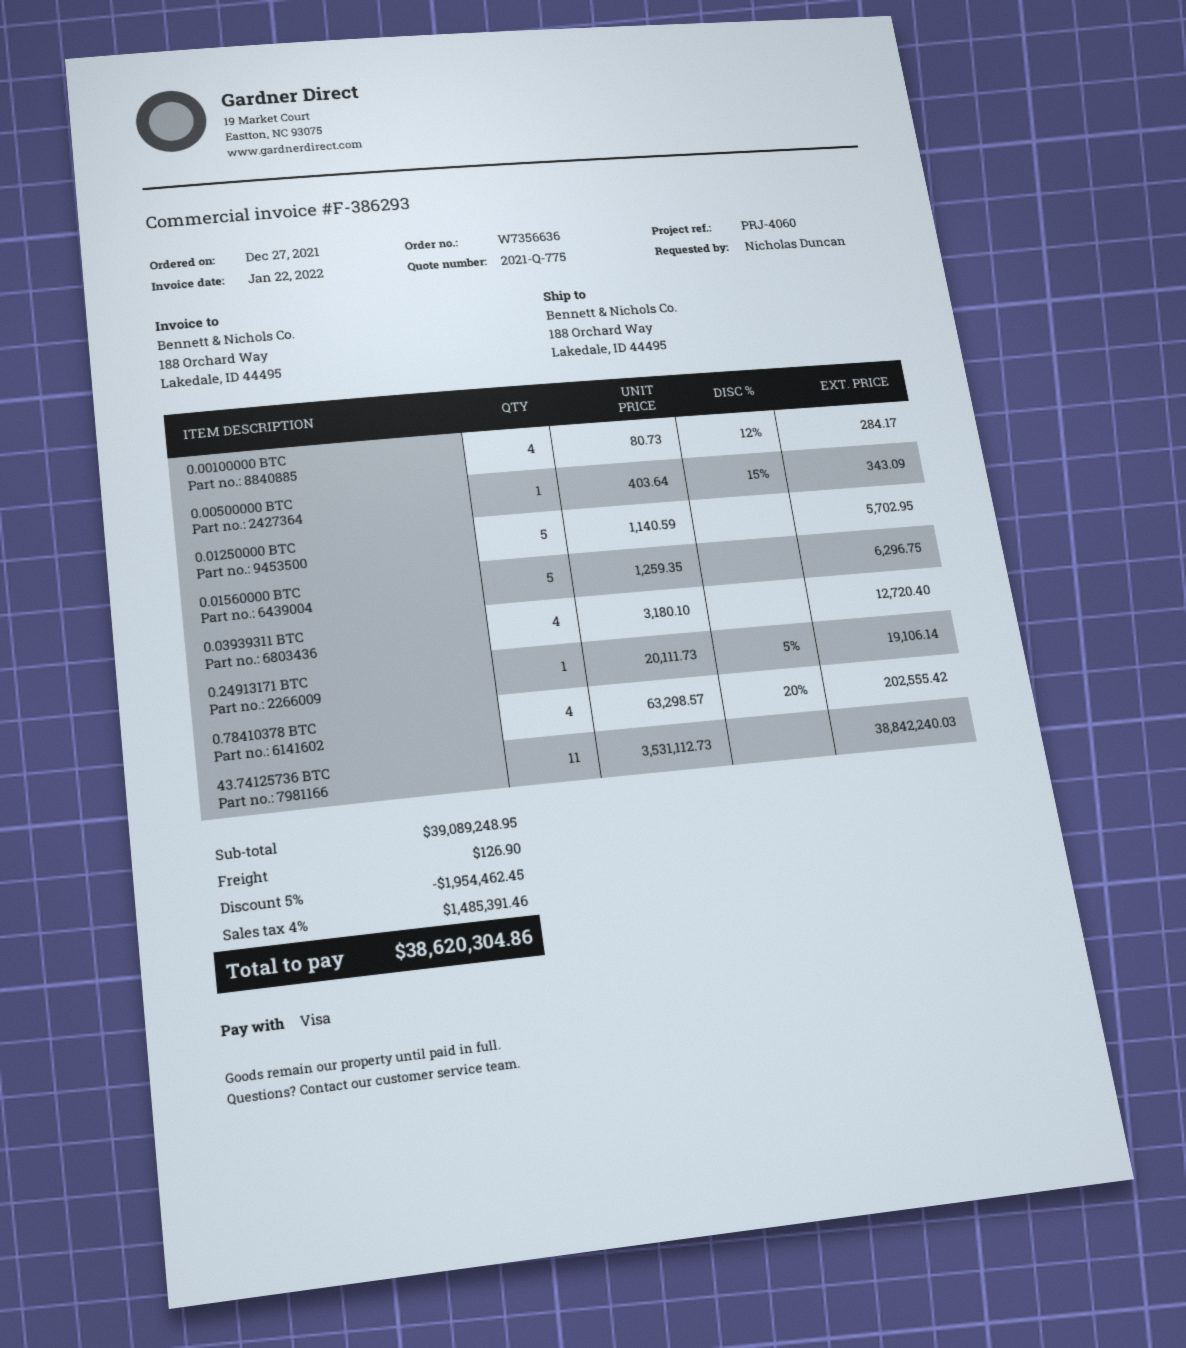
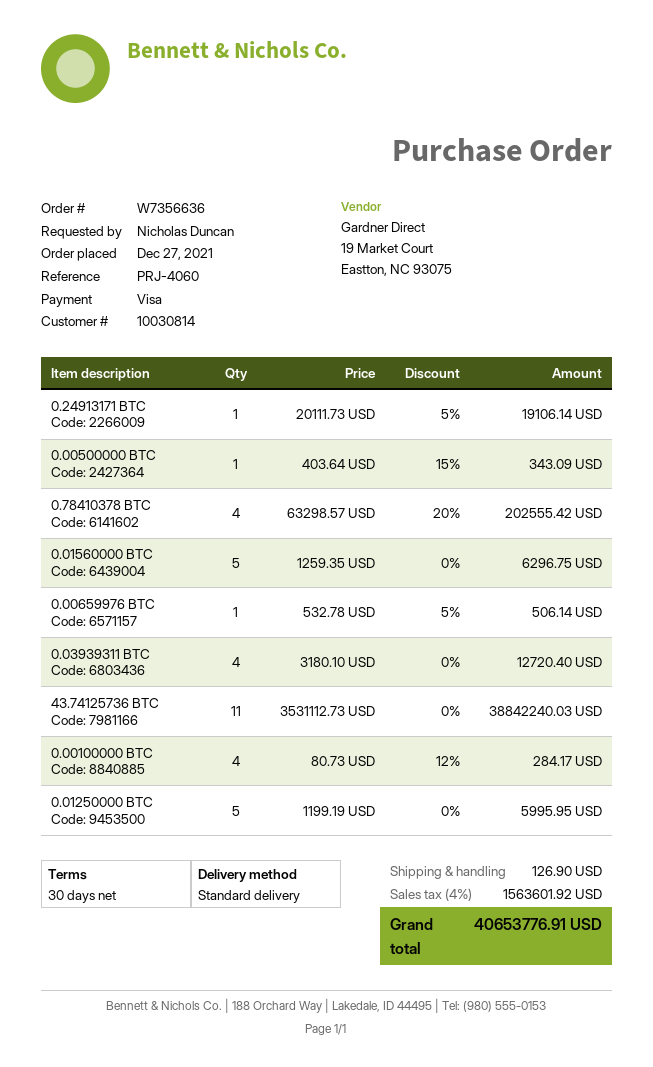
0.01250000 BTC: 5 x 1140.59 = 5702.95 -> 5 x 1199.19 = 5995.95
0.00659976 BTC: none -> 1 x 532.78 - 5% = 506.14
discount: 5% = 1954462.45 -> none
tax: 4% = 1485391.46 -> 4% = 1563601.92
total: 38620304.86 -> 40653776.91

